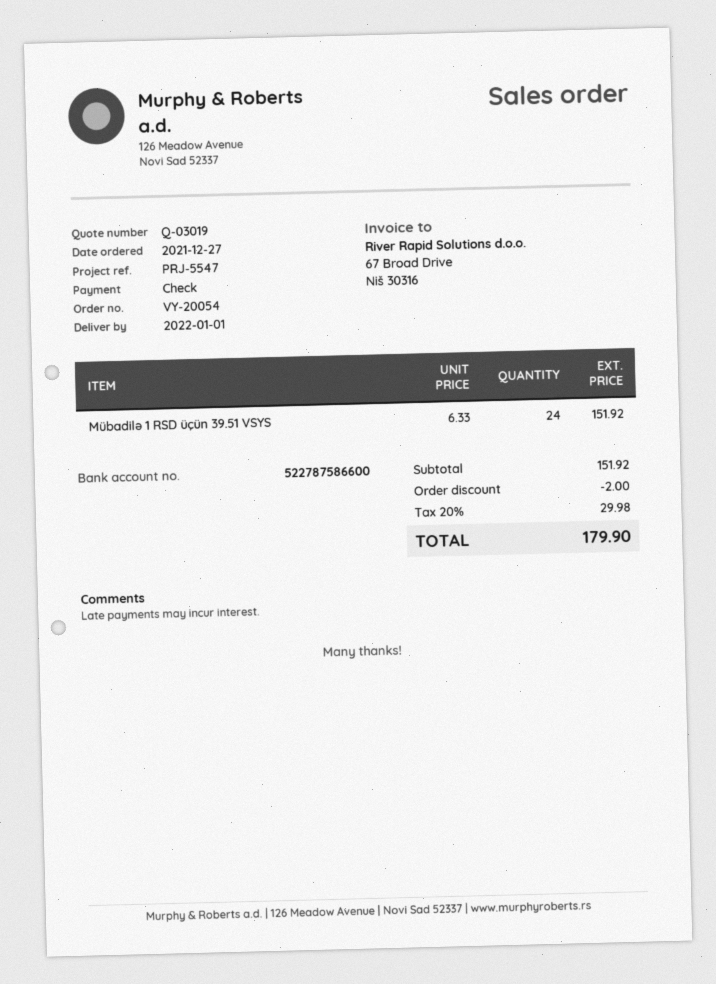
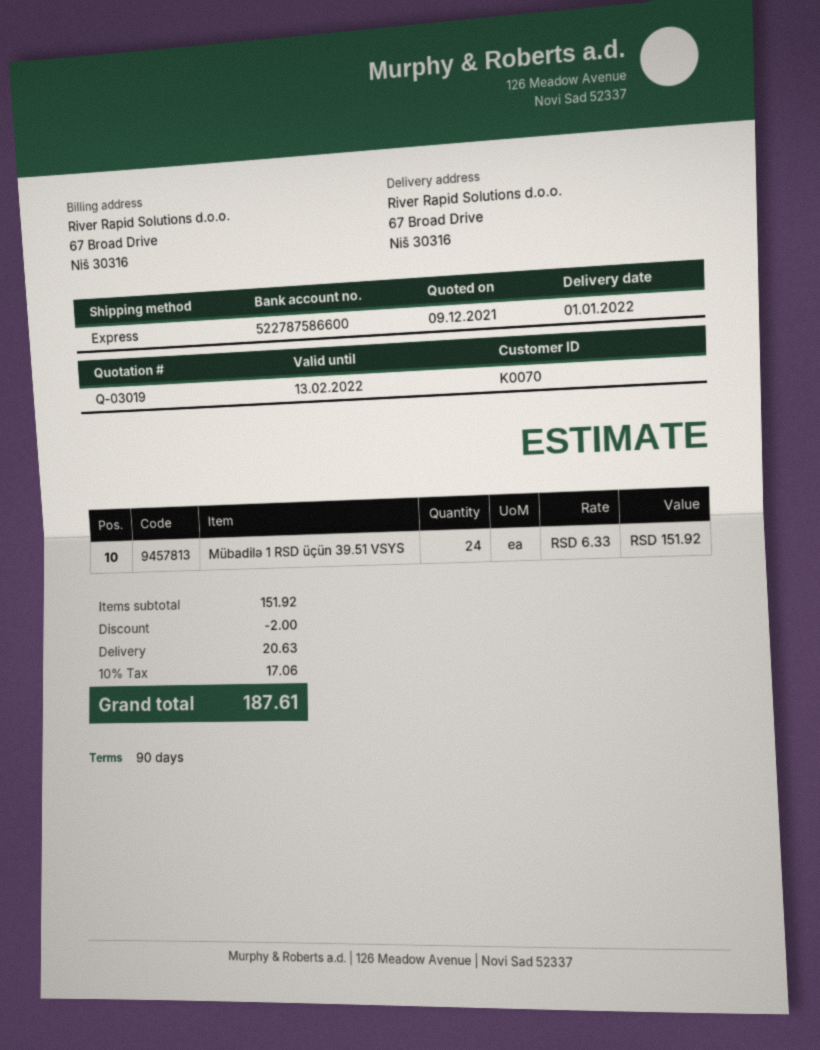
shipping: none -> 20.63
tax: 20% = 29.98 -> 10% = 17.06
total: 179.90 -> 187.61

